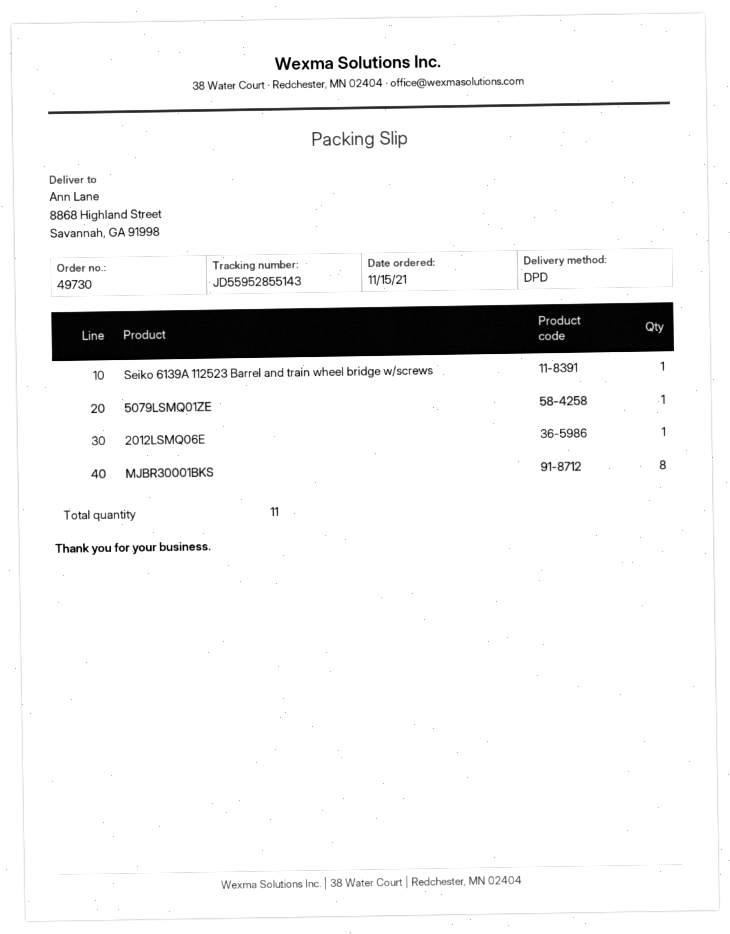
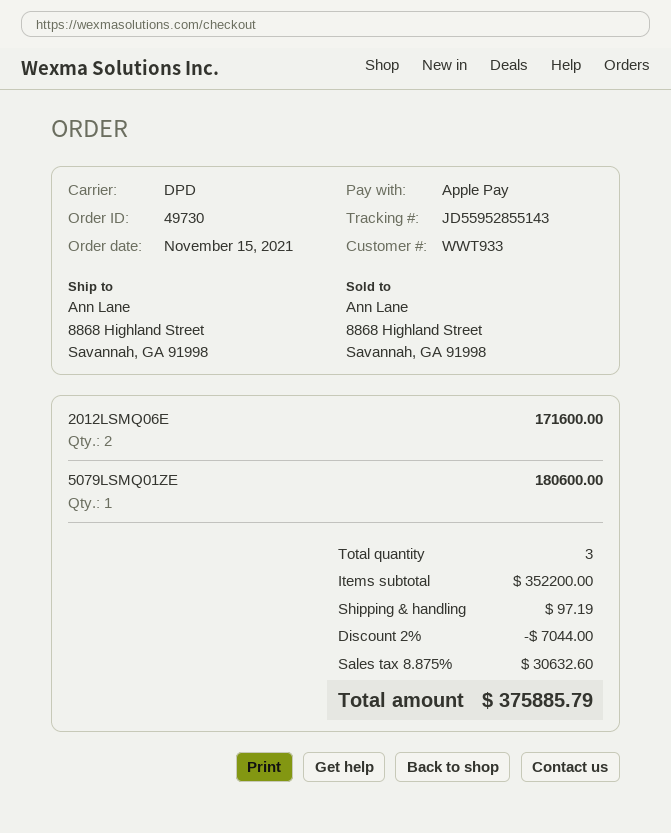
Seiko 6139A 112523 Barrel and train wheel bridge w/screws: 1 -> none
2012LSMQ06E: 1 -> 2
MJBR30001BKS: 8 -> none
total quantity: 11 -> 3

